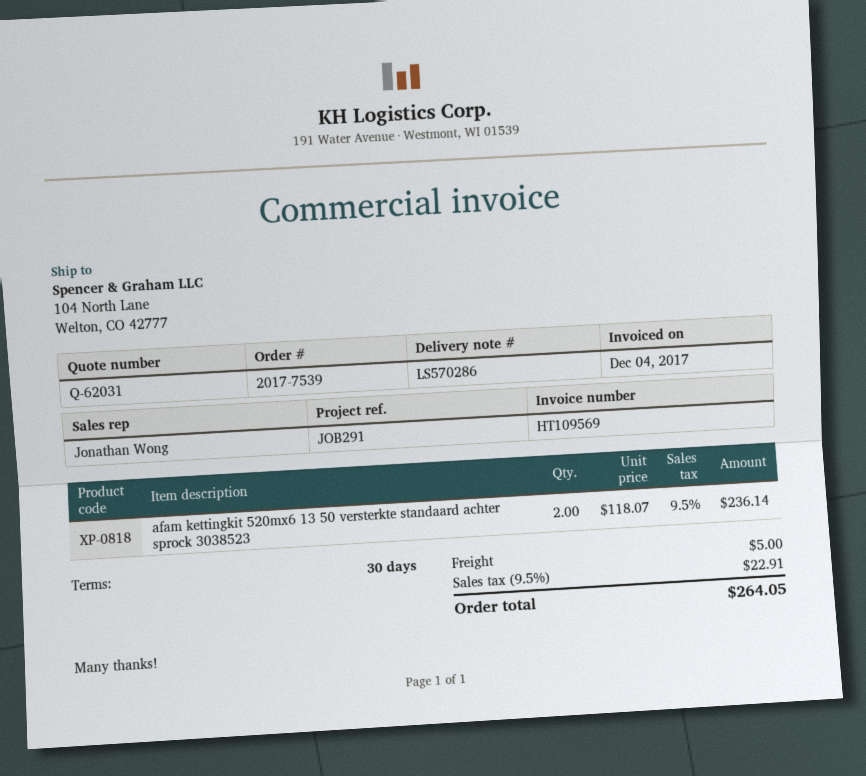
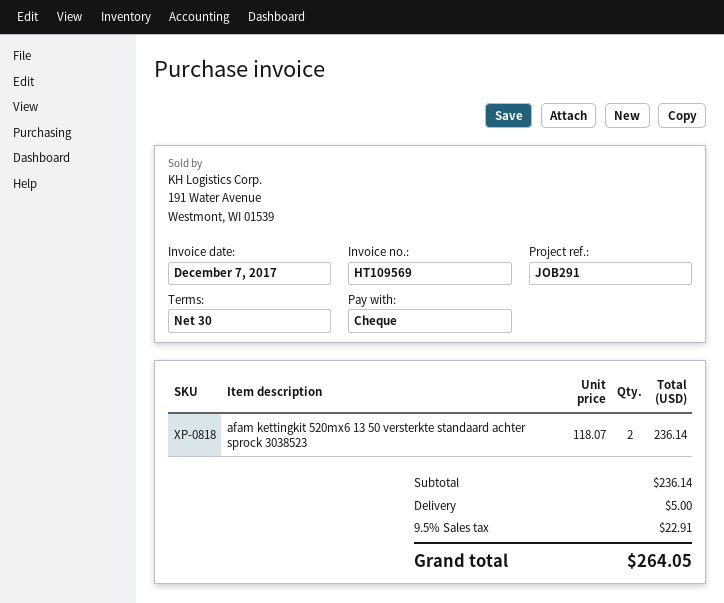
invoice date: 2017-12-04 -> 2017-12-07

